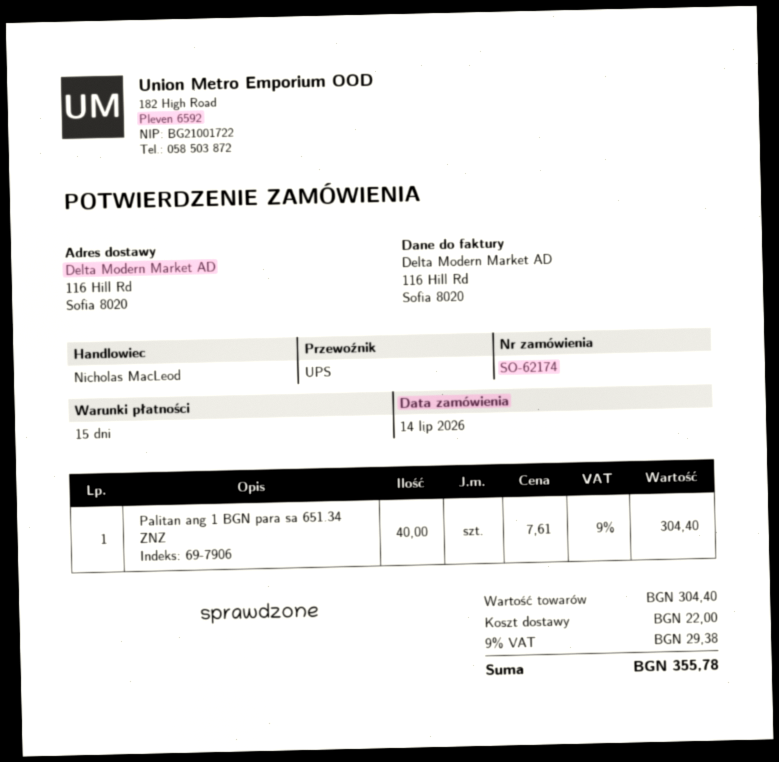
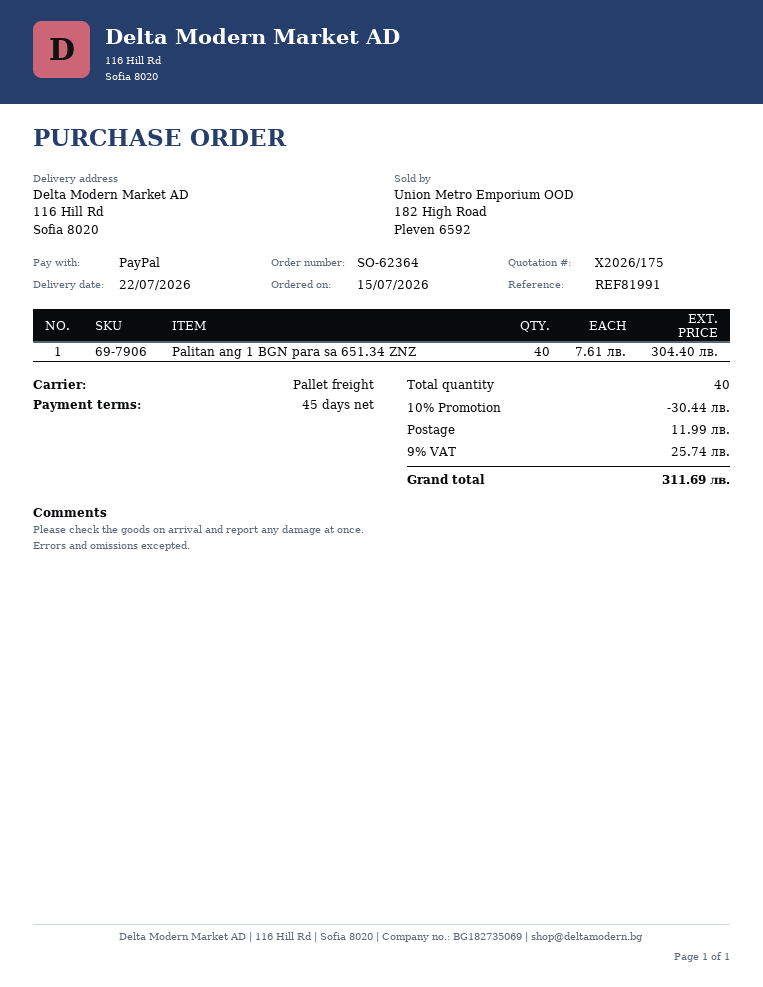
order number: SO-62174 -> SO-62364
order date: 2026-07-14 -> 2026-07-15
payment terms: 15 days -> 45 days
shipping method: UPS -> pallet freight
discount: none -> 10% = 30.44
shipping: 22.00 -> 11.99
tax: 9% = 29.38 -> 9% = 25.74
total: 355.78 -> 311.69

